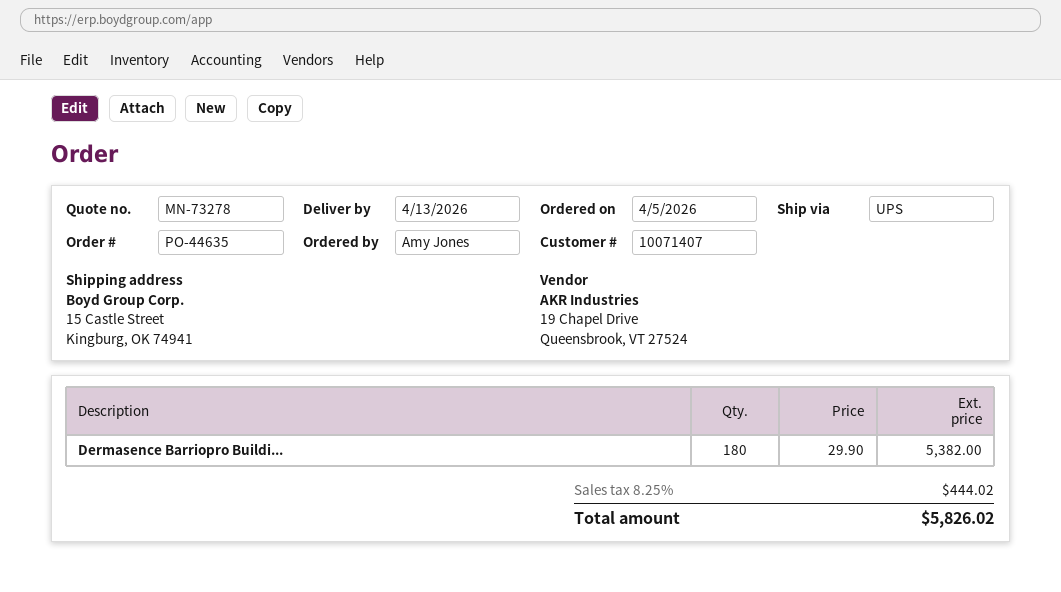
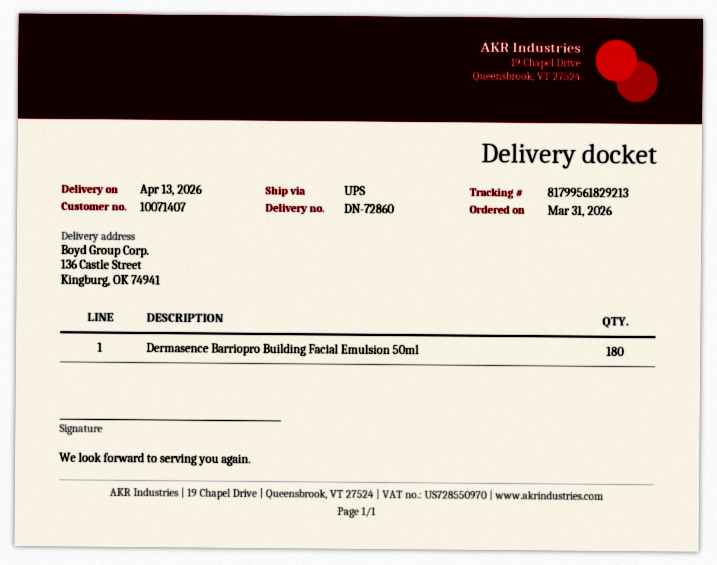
order date: 2026-04-05 -> 2026-03-31
ship to: 15 Castle Street, Kingburg, OK 74941 -> 136 Castle Street, Kingburg, OK 74941

